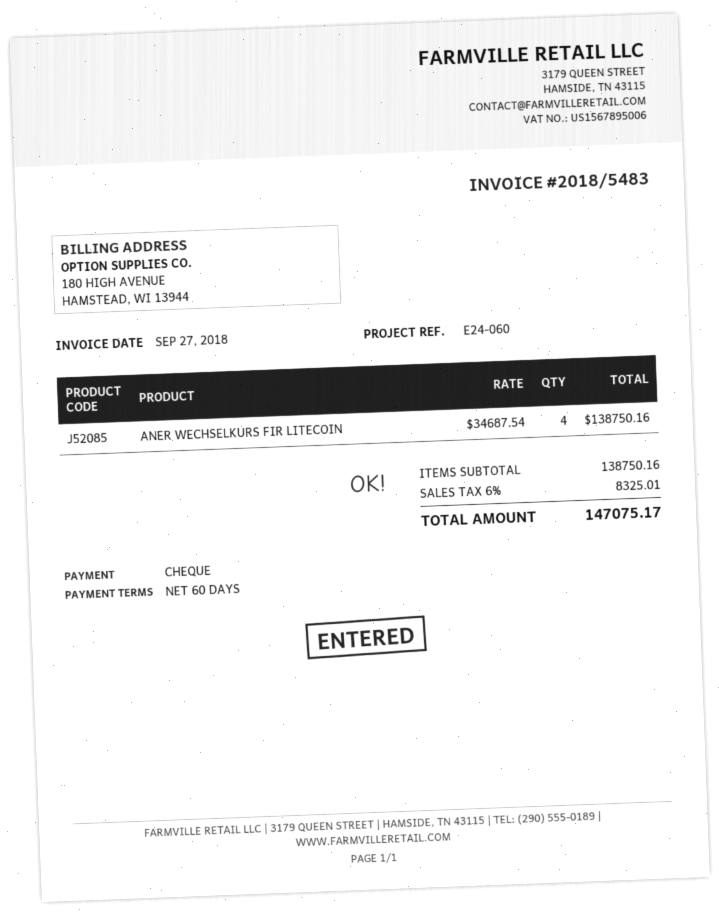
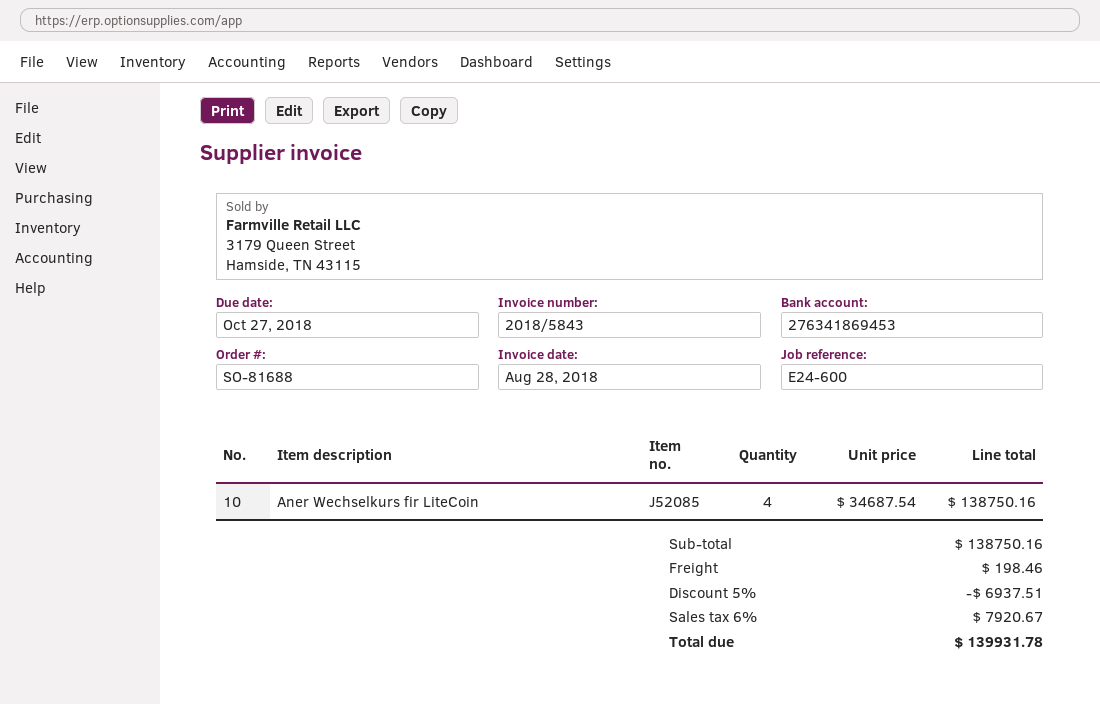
invoice number: 2018/5483 -> 2018/5843
invoice date: 2018-09-27 -> 2018-08-28
reference: E24-060 -> E24-600
discount: none -> 5% = 6937.51
shipping: none -> 198.46
tax: 6% = 8325.01 -> 6% = 7920.67
total: 147075.17 -> 139931.78

